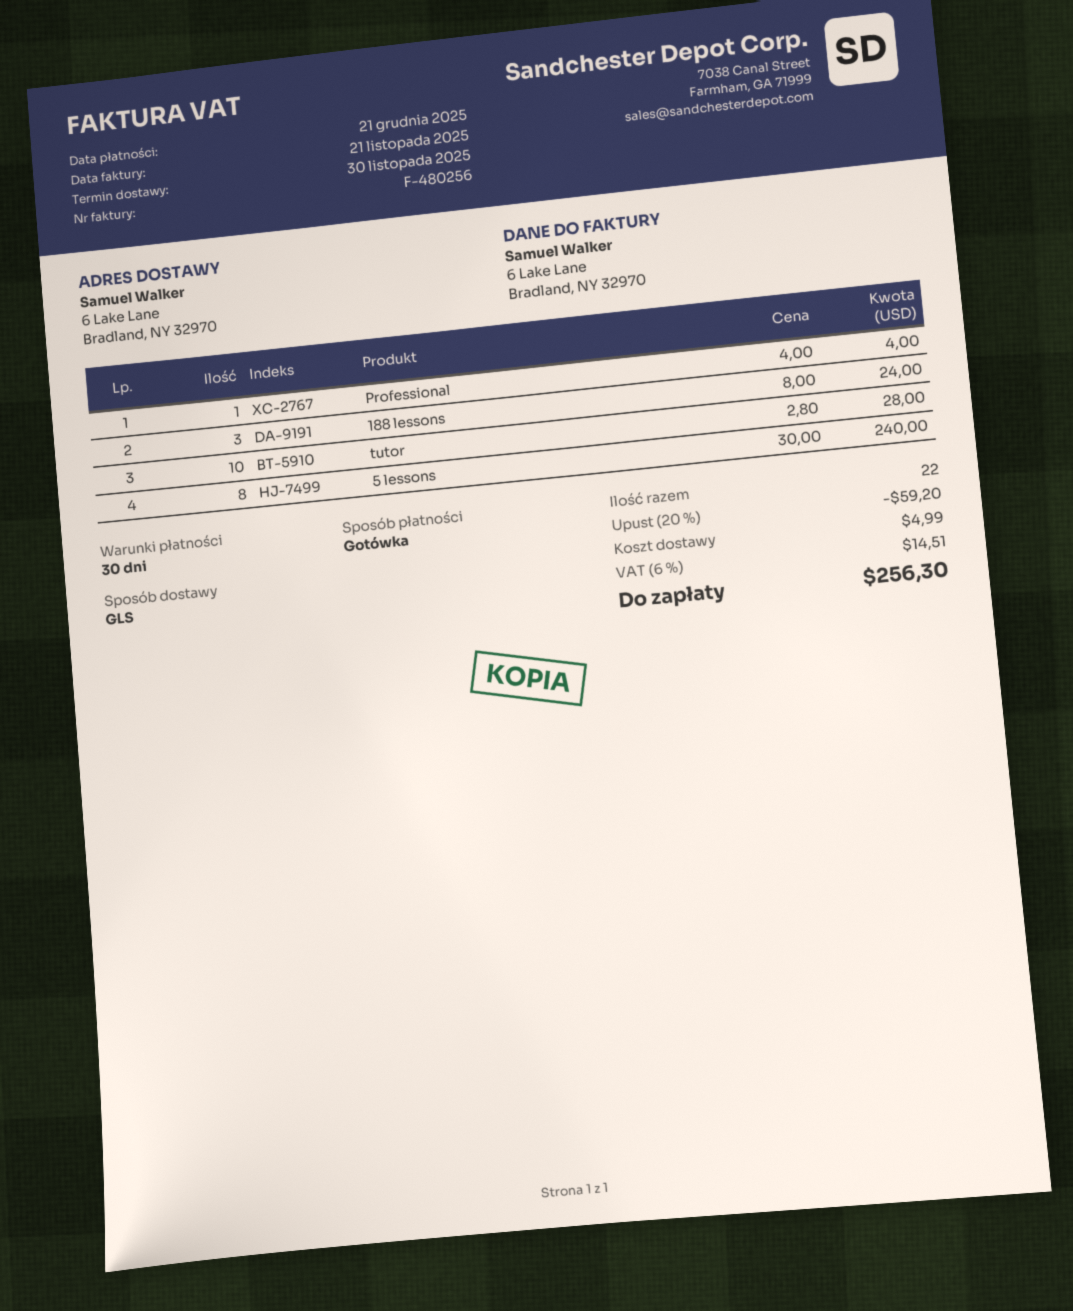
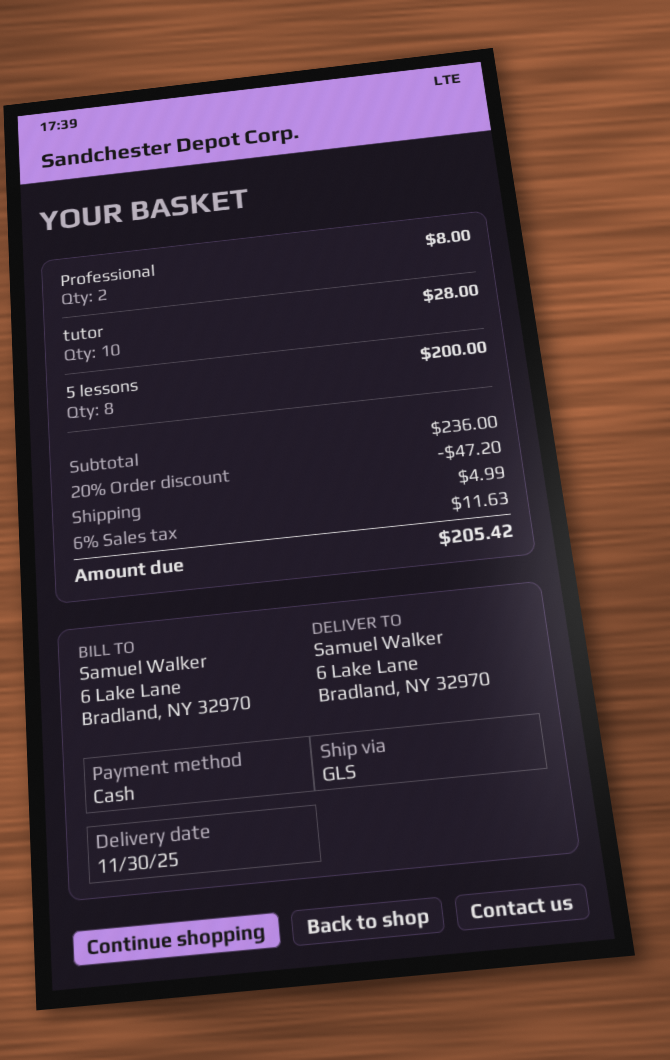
Professional: 1 for 4.00 -> 2 for 8.00
188 lessons: 3 for 24.00 -> none
5 lessons: 8 for 240.00 -> 8 for 200.00
discount: 20% = 59.20 -> 20% = 47.20
tax: 6% = 14.51 -> 6% = 11.63
total: 256.30 -> 205.42

